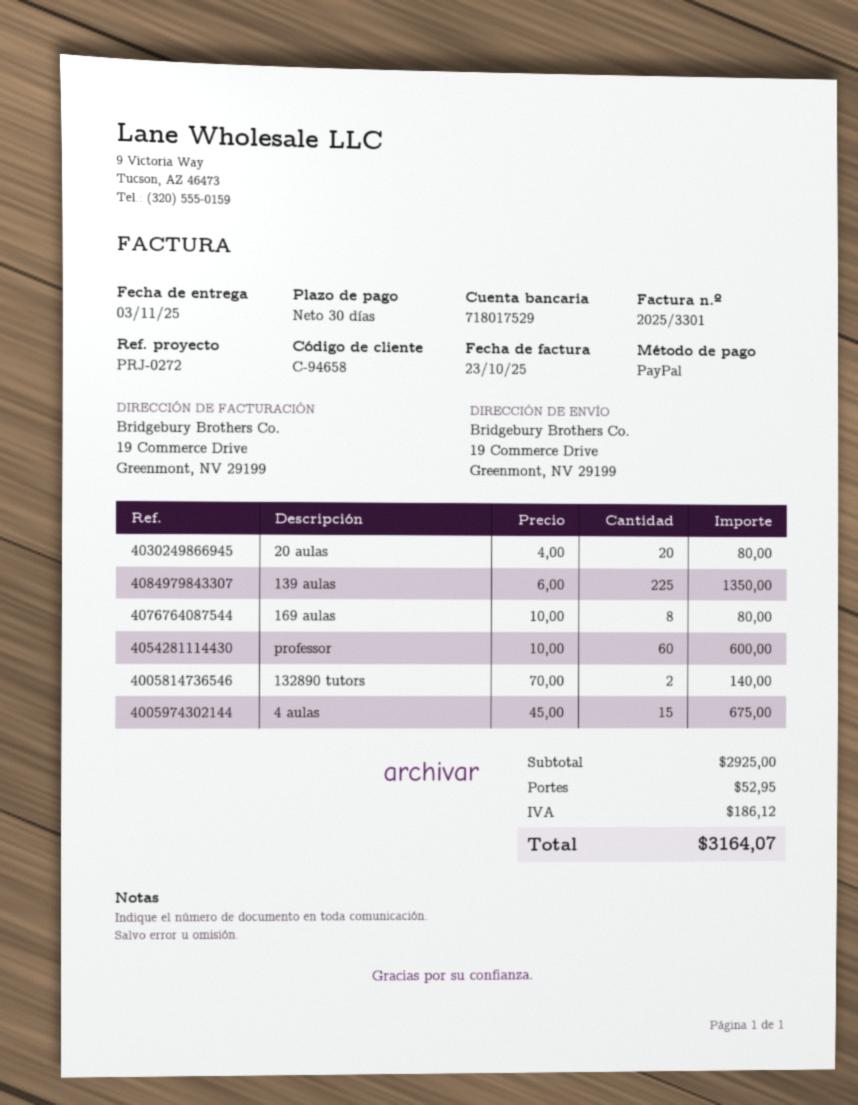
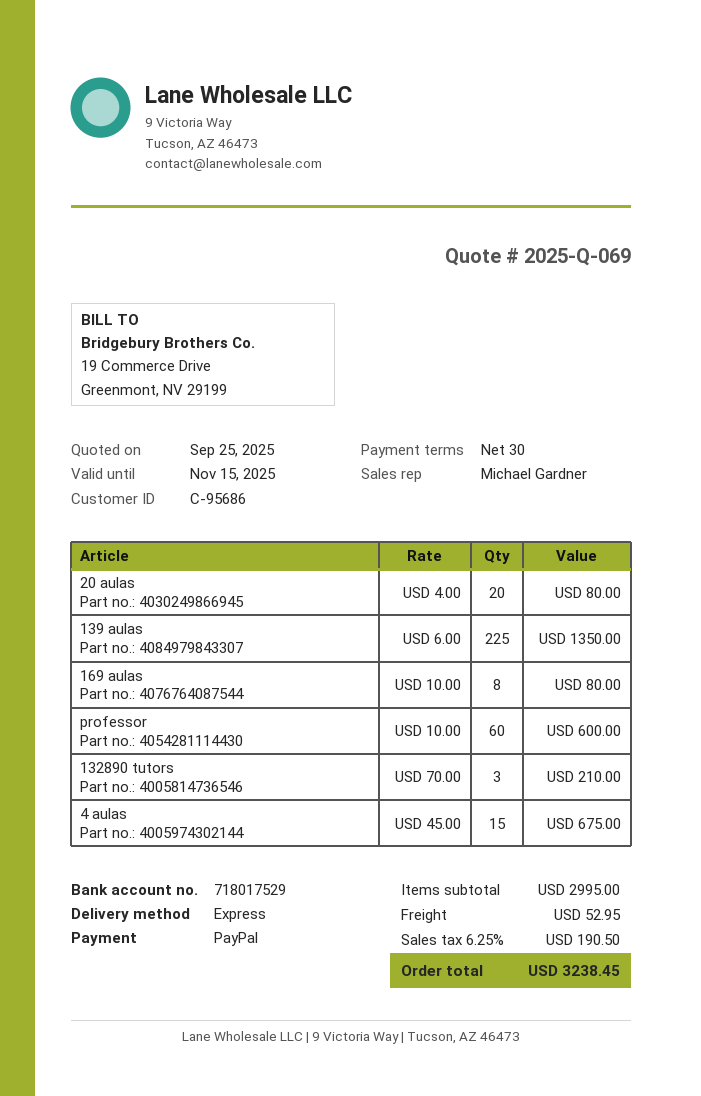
customer number: C-94658 -> C-95686
132890 tutors: 2 x 70.00 = 140.00 -> 3 x 70.00 = 210.00
subtotal: 2925.00 -> 2995.00
tax: 186.12 -> 190.50
total: 3164.07 -> 3238.45

